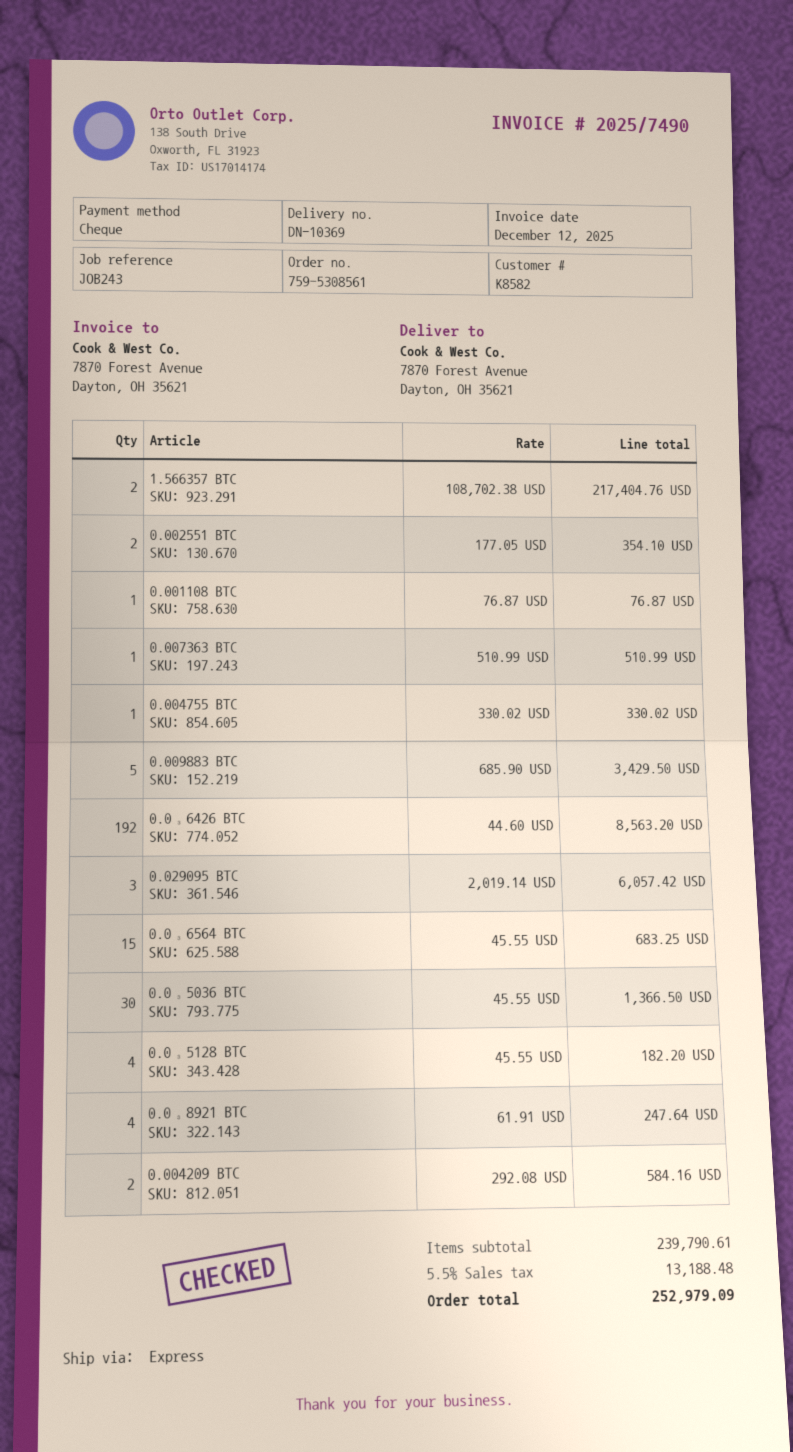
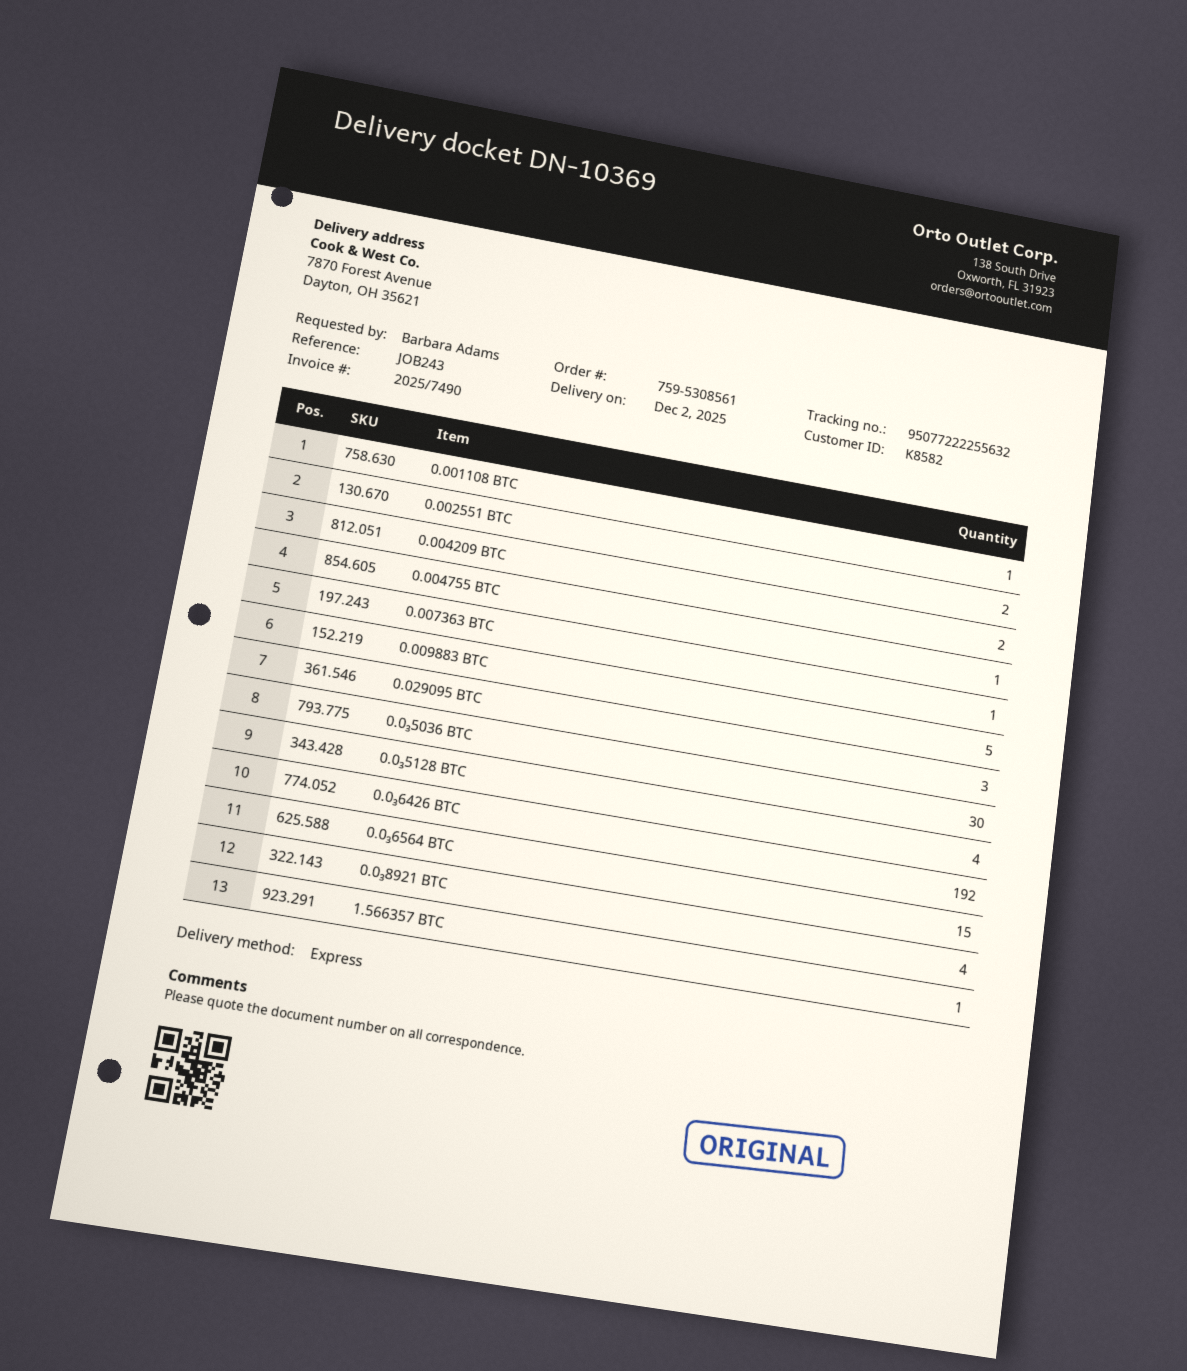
1.566357 BTC: 2 -> 1

